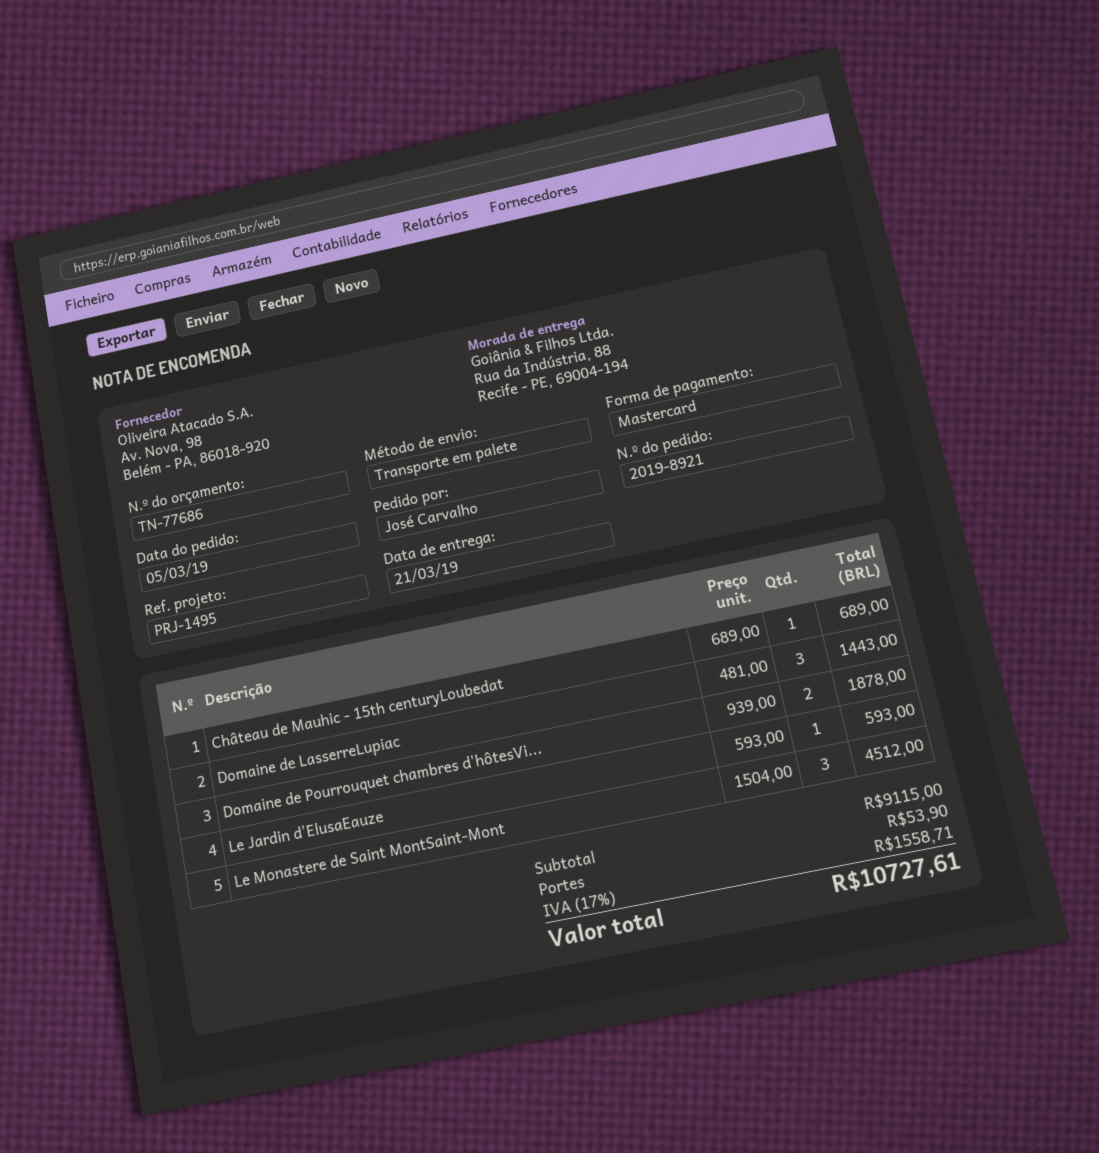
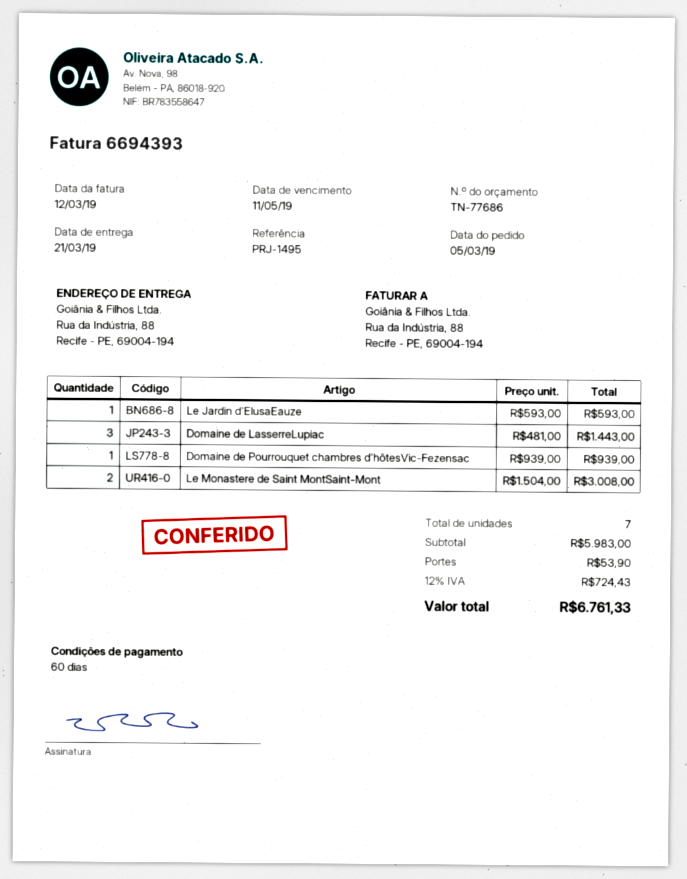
Château de Mauhic - 15th centuryLoubedat: 1 x 689.00 = 689.00 -> none
Domaine de Pourrouquet chambres d'hôtesVi...: 2 x 939.00 = 1878.00 -> 1 x 939.00 = 939.00
Le Monastere de Saint MontSaint-Mont: 3 x 1504.00 = 4512.00 -> 2 x 1504.00 = 3008.00
subtotal: 9115.00 -> 5983.00
tax: 17% = 1558.71 -> 12% = 724.43
total: 10727.61 -> 6761.33

